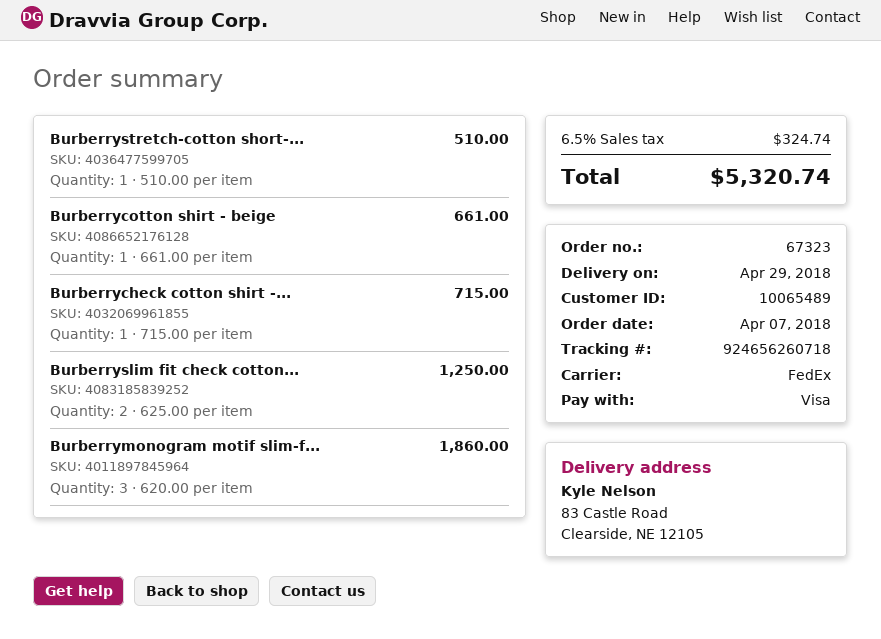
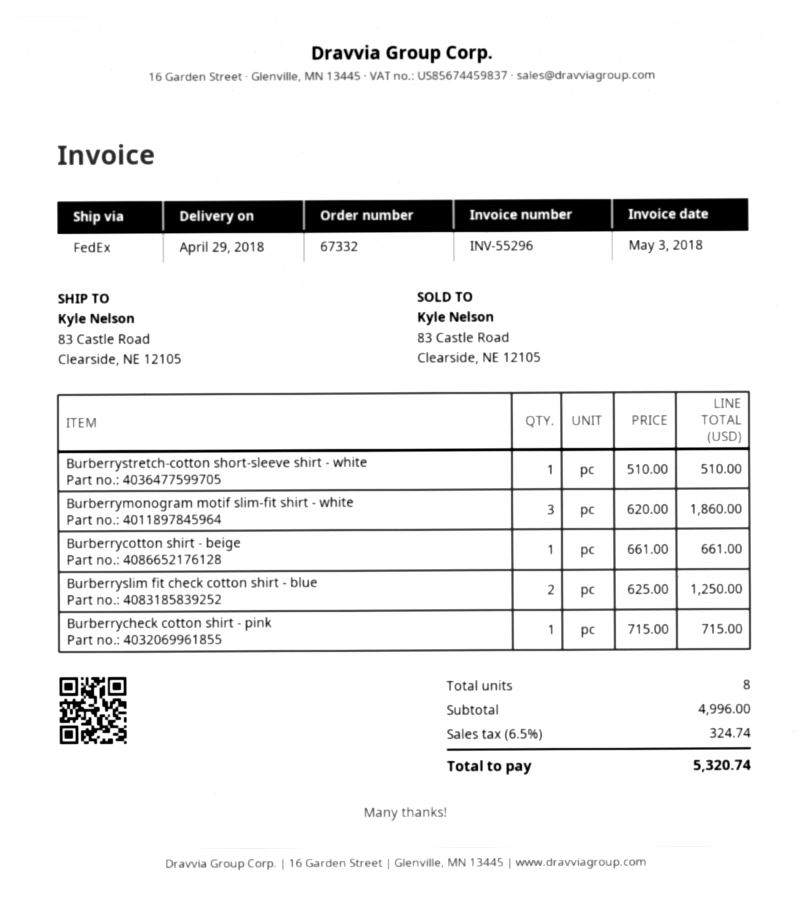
order number: 67323 -> 67332

